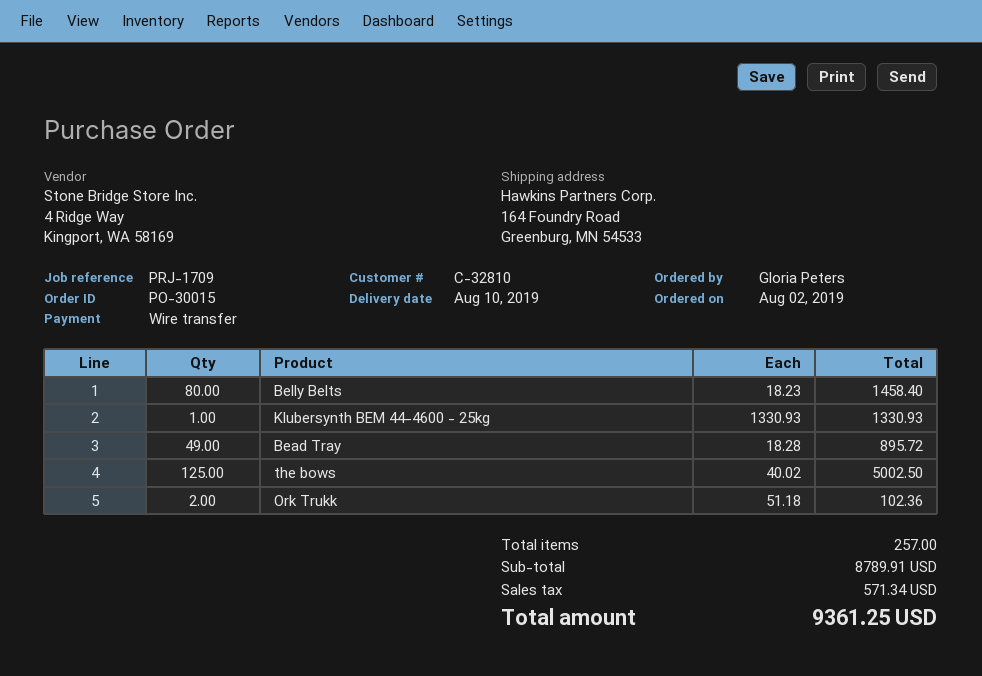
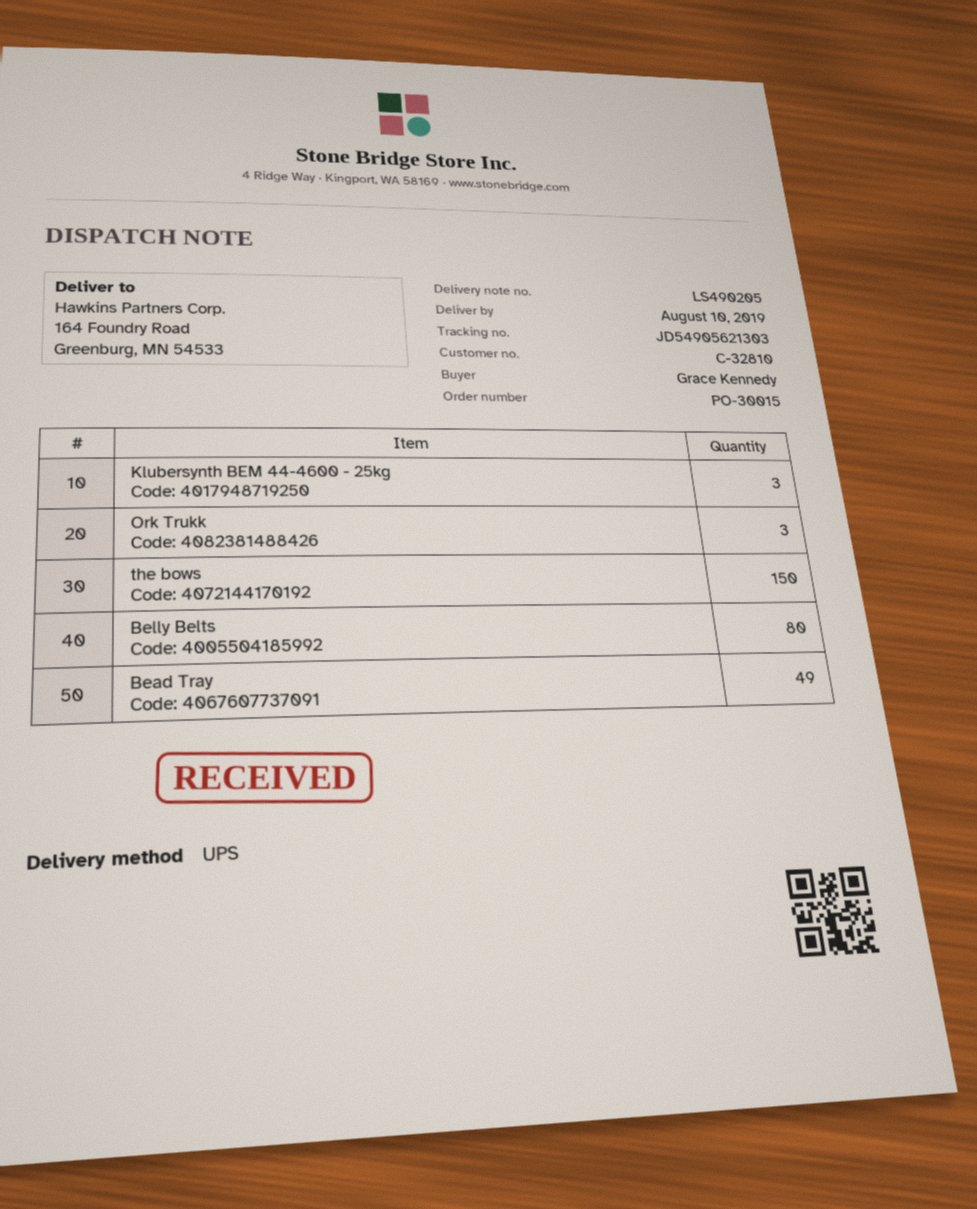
ordered by: Gloria Peters -> Grace Kennedy
Klubersynth BEM 44-4600 - 25kg: 1 -> 3
the bows: 125 -> 150
Ork Trukk: 2 -> 3

